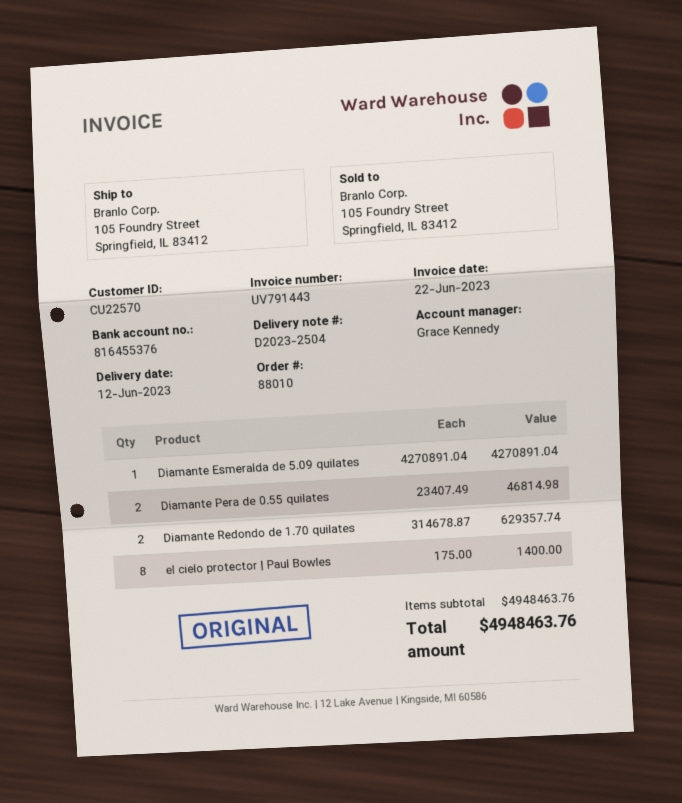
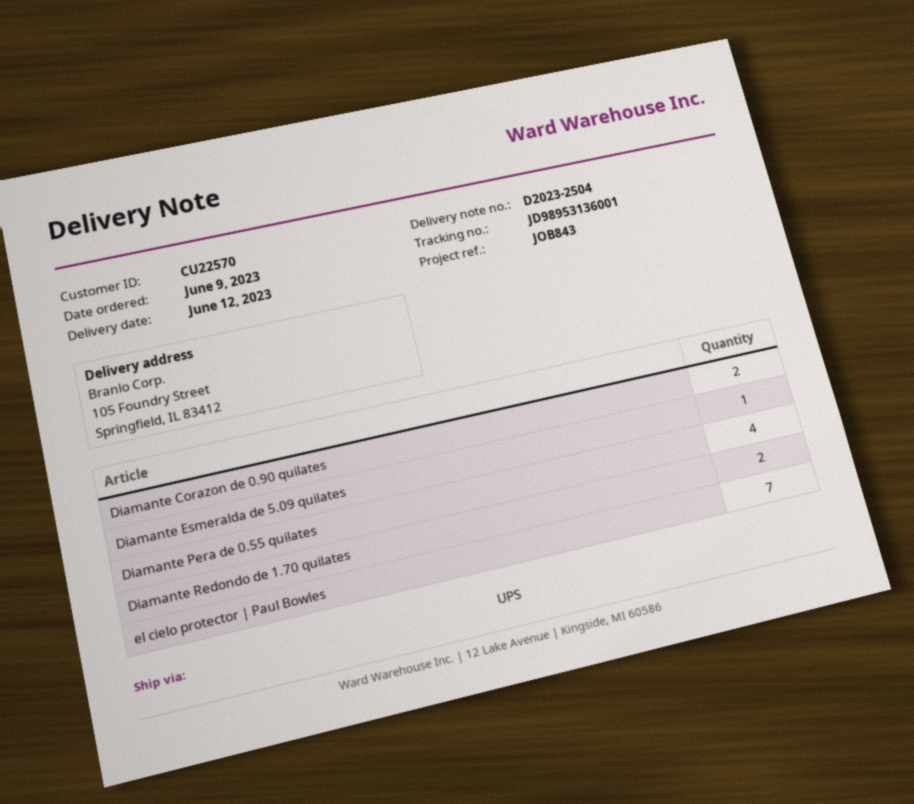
Diamante Pera de 0.55 quilates: 2 -> 4
el cielo protector | Paul Bowles: 8 -> 7
Diamante Corazon de 0.90 quilates: none -> 2

